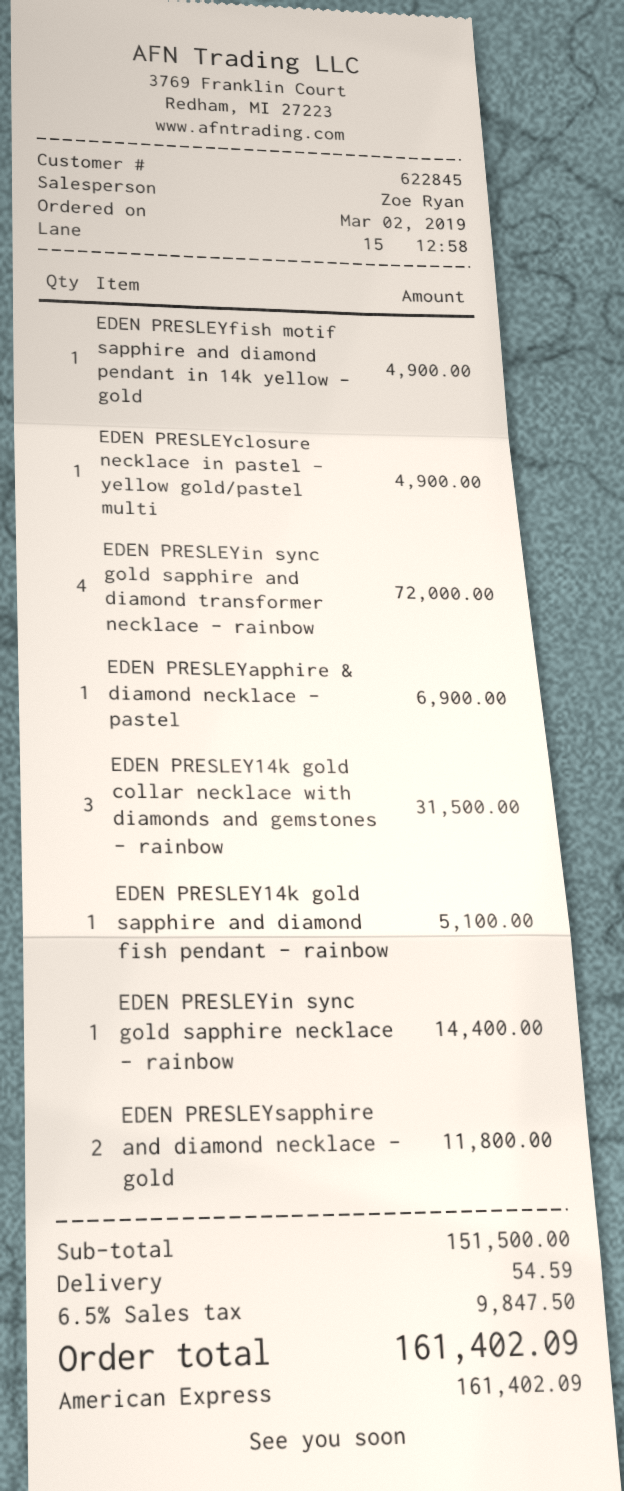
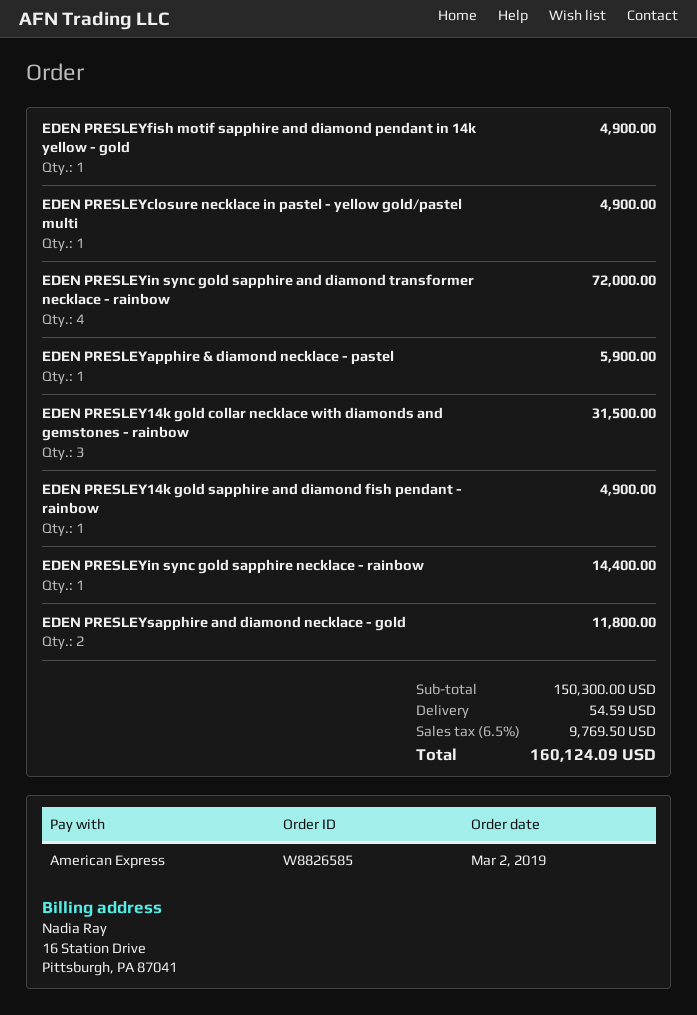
EDEN PRESLEYapphire & diamond necklace - pastel: 1 for 6900.00 -> 1 for 5900.00
EDEN PRESLEY14k gold sapphire and diamond fish pendant - rainbow: 1 for 5100.00 -> 1 for 4900.00
subtotal: 151500.00 -> 150300.00
tax: 6.5% = 9847.50 -> 6.5% = 9769.50
total: 161402.09 -> 160124.09

